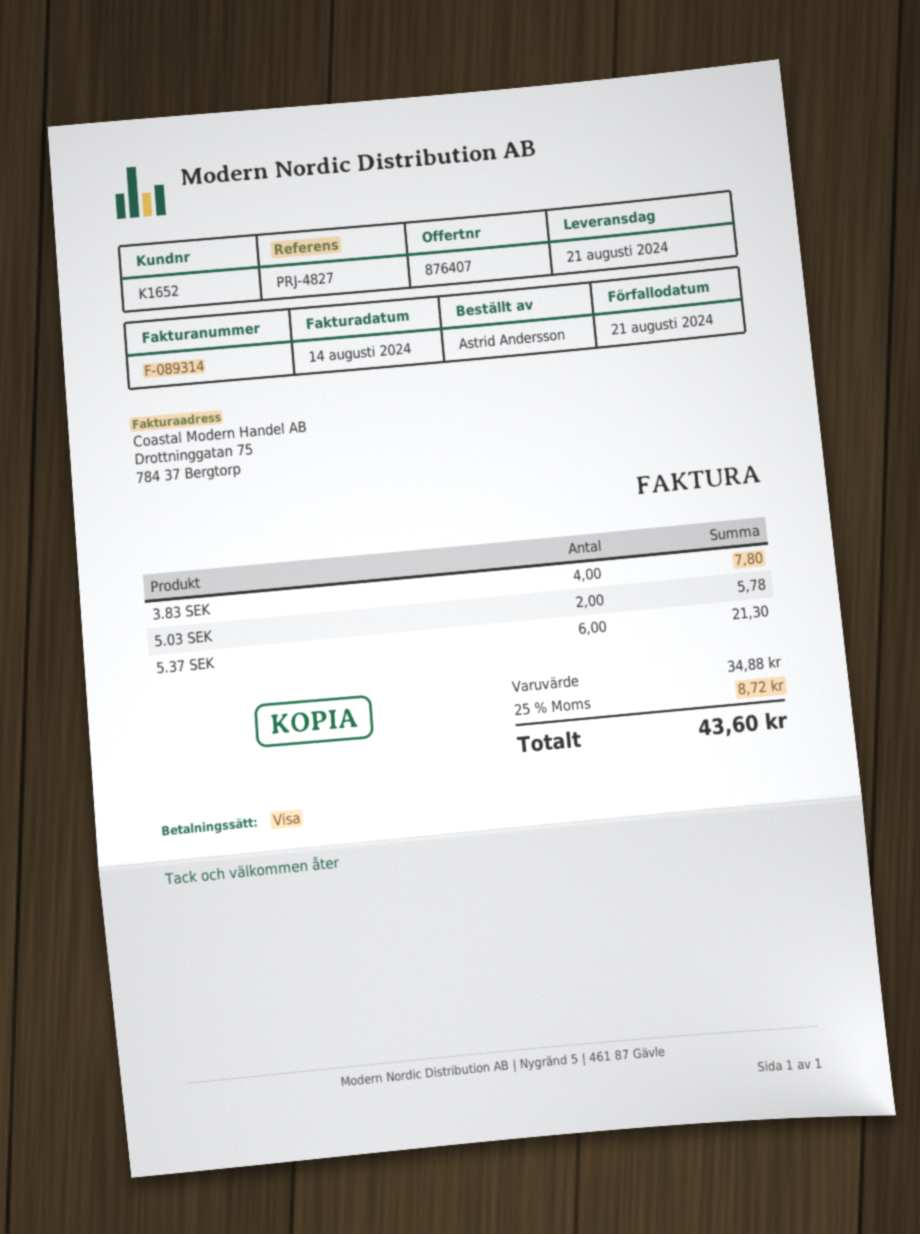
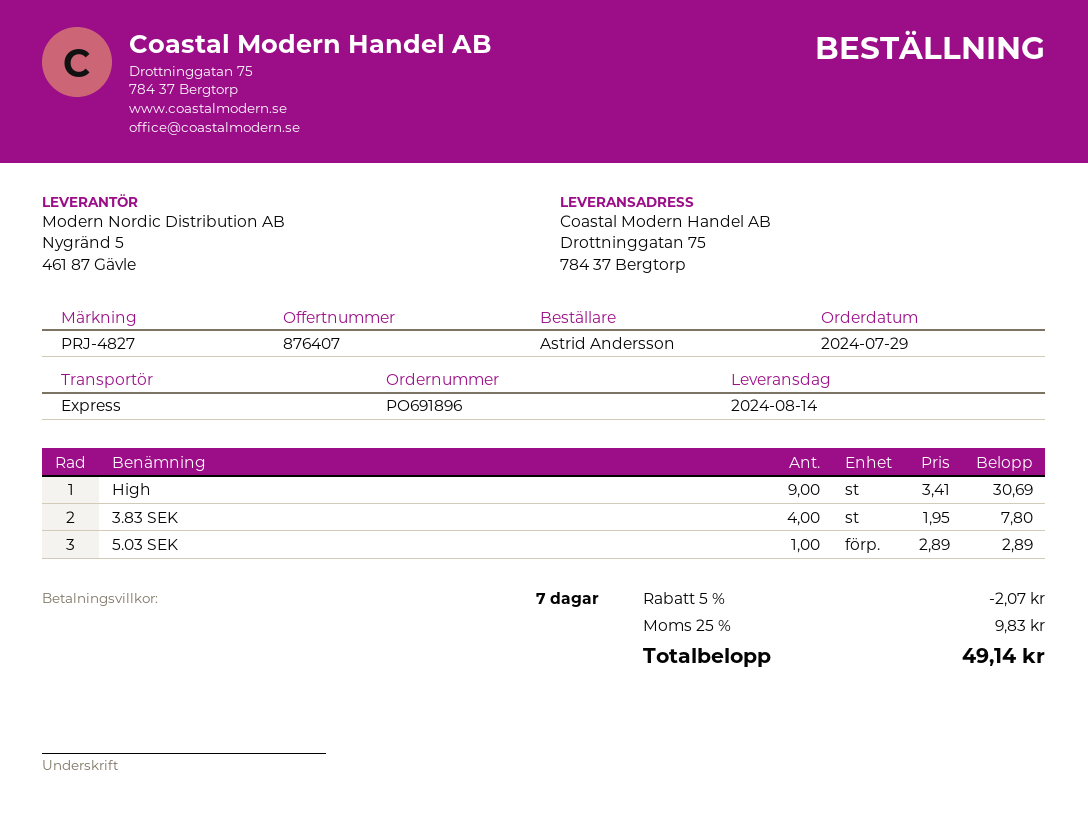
delivery date: 2024-08-21 -> 2024-08-14
5.03 SEK: 2 for 5.78 -> 1 for 2.89
5.37 SEK: 6 for 21.30 -> none
High: none -> 9 for 30.69
discount: none -> 5% = 2.07
tax: 25% = 8.72 -> 25% = 9.83
total: 43.60 -> 49.14

